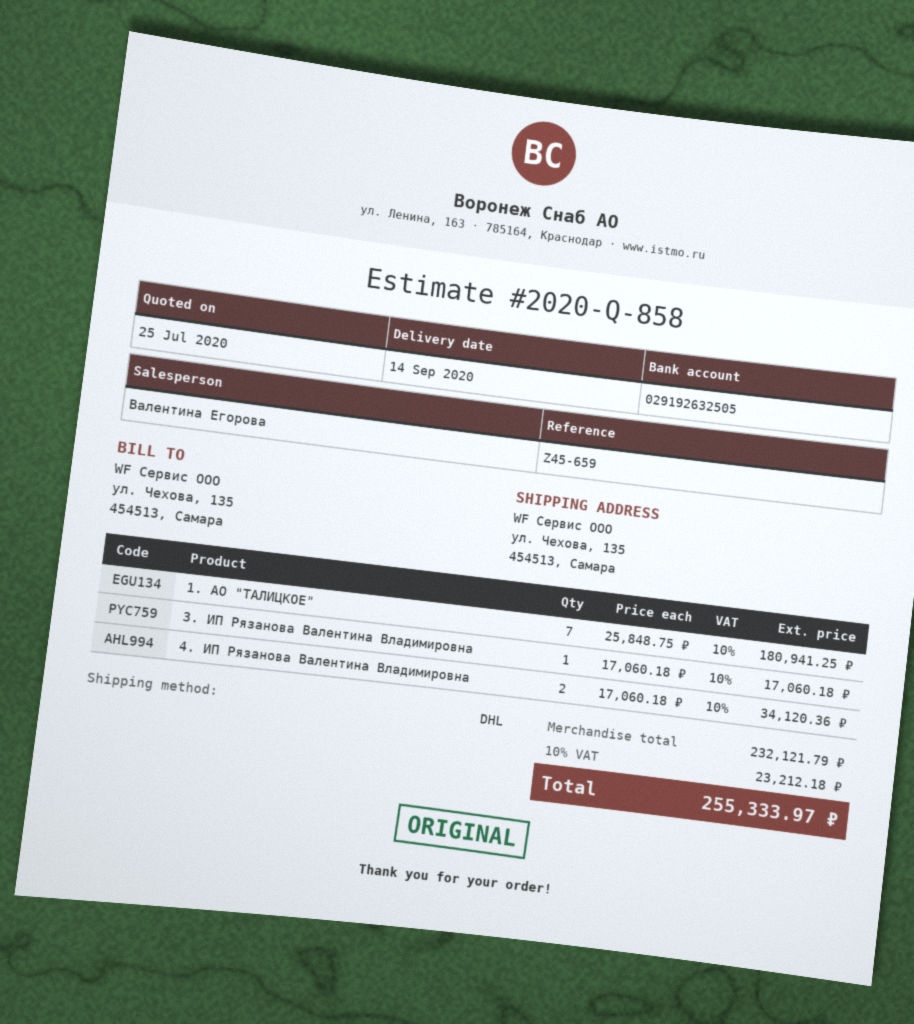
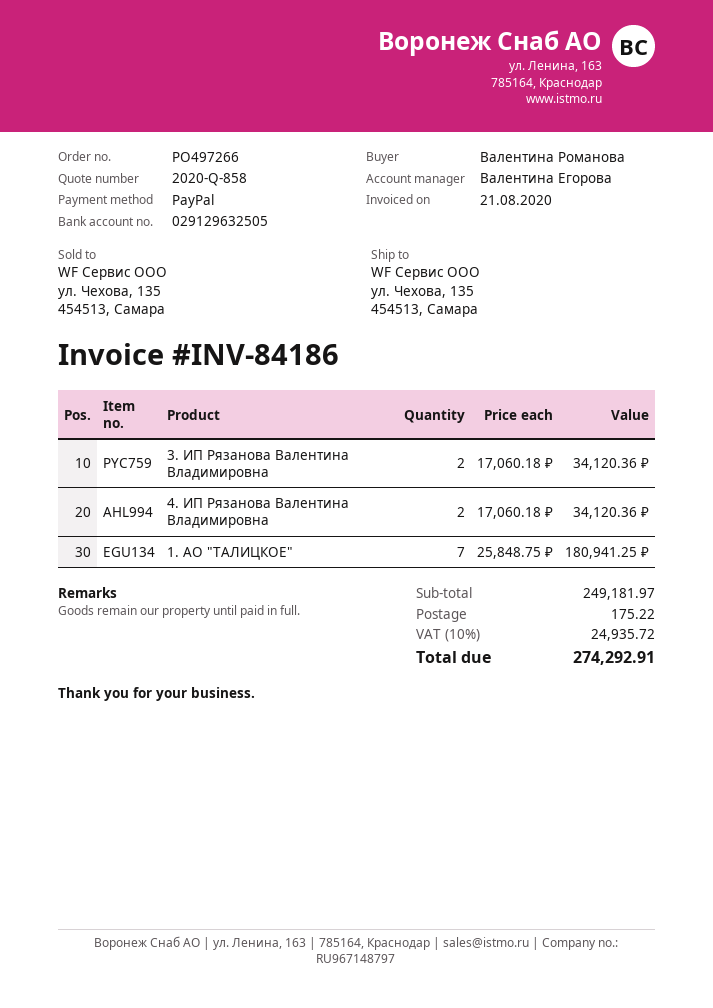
bank account: 029192632505 -> 029129632505
3. ИП Рязанова Валентина Владимировна: 1 x 17060.18 = 17060.18 -> 2 x 17060.18 = 34120.36
subtotal: 232121.79 -> 249181.97
shipping: none -> 175.22
tax: 10% = 23212.18 -> 10% = 24935.72
total: 255333.97 -> 274292.91

